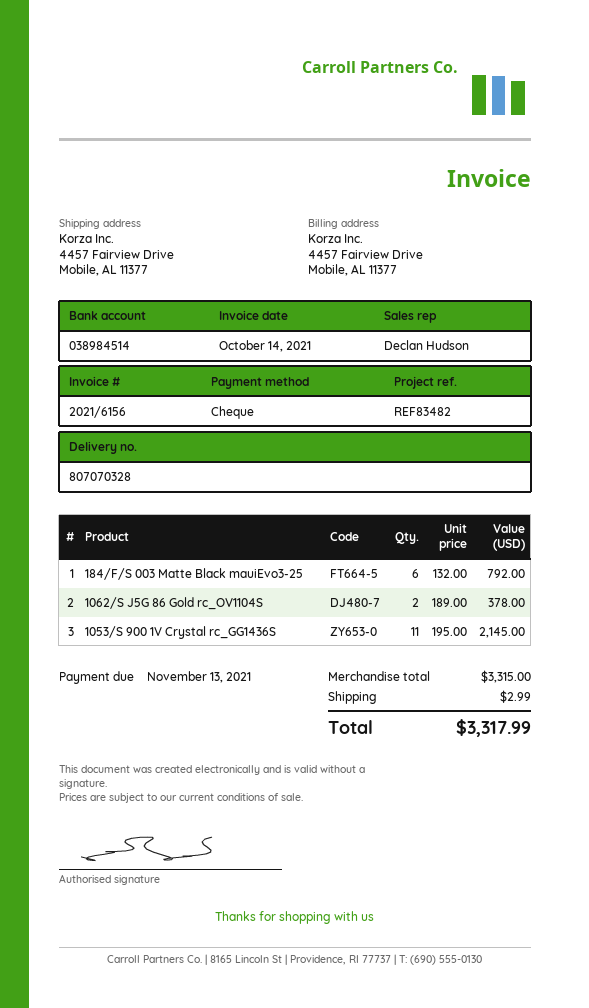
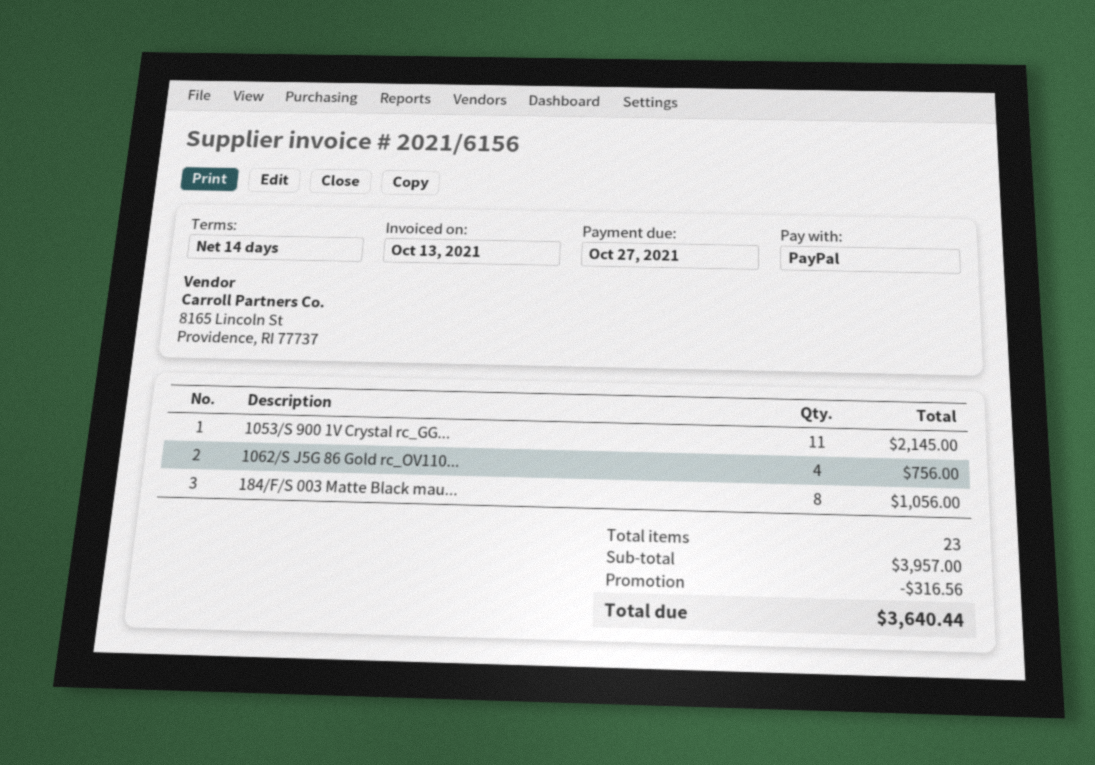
invoice date: 2021-10-14 -> 2021-10-13
due date: 2021-11-13 -> 2021-10-27
payment method: cheque -> PayPal
184/F/S 003 Matte Black mauiEvo3-25: 6 for 792.00 -> 8 for 1056.00
1062/S J5G 86 Gold rc_OV1104S: 2 for 378.00 -> 4 for 756.00
subtotal: 3315.00 -> 3957.00
discount: none -> 316.56
shipping: 2.99 -> none
total: 3317.99 -> 3640.44

